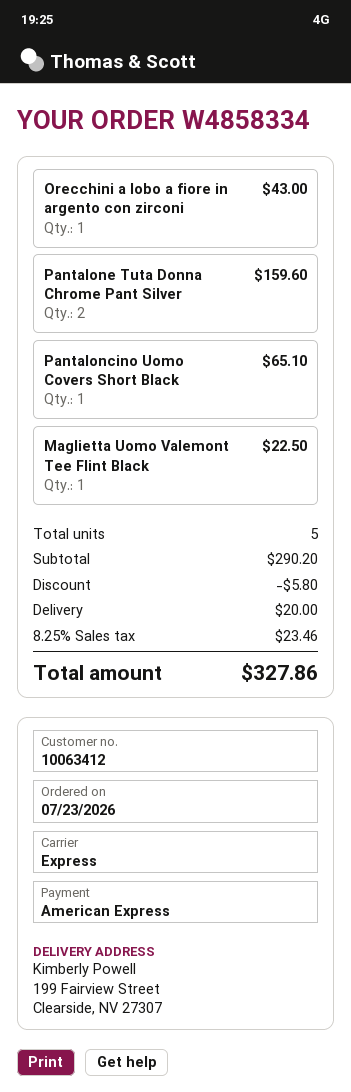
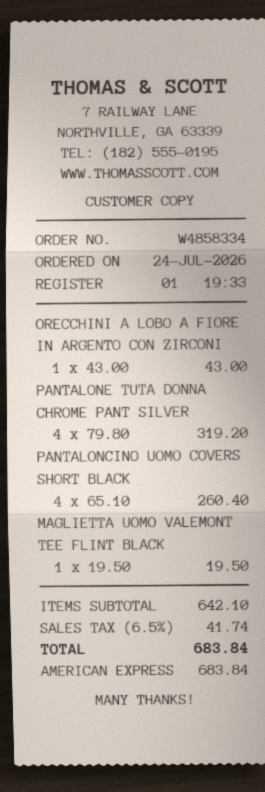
order date: 2026-07-23 -> 2026-07-24
Pantalone Tuta Donna Chrome Pant Silver: 2 for 159.60 -> 4 for 319.20
Pantaloncino Uomo Covers Short Black: 1 for 65.10 -> 4 for 260.40
Maglietta Uomo Valemont Tee Flint Black: 1 for 22.50 -> 1 for 19.50
subtotal: 290.20 -> 642.10
discount: 5.80 -> none
shipping: 20.00 -> none
tax: 8.25% = 23.46 -> 6.5% = 41.74
total: 327.86 -> 683.84

